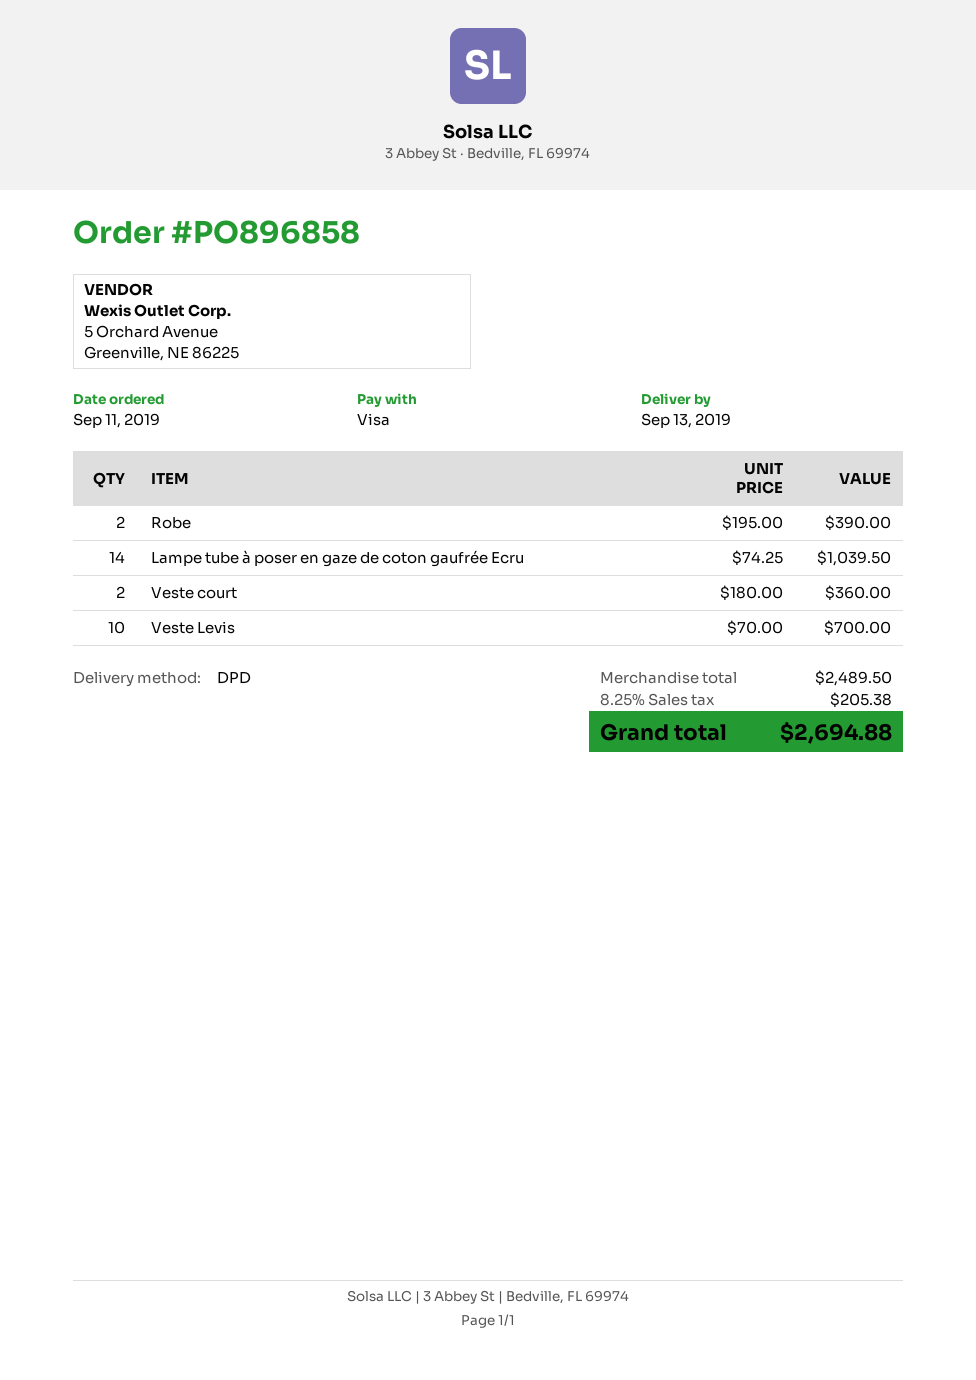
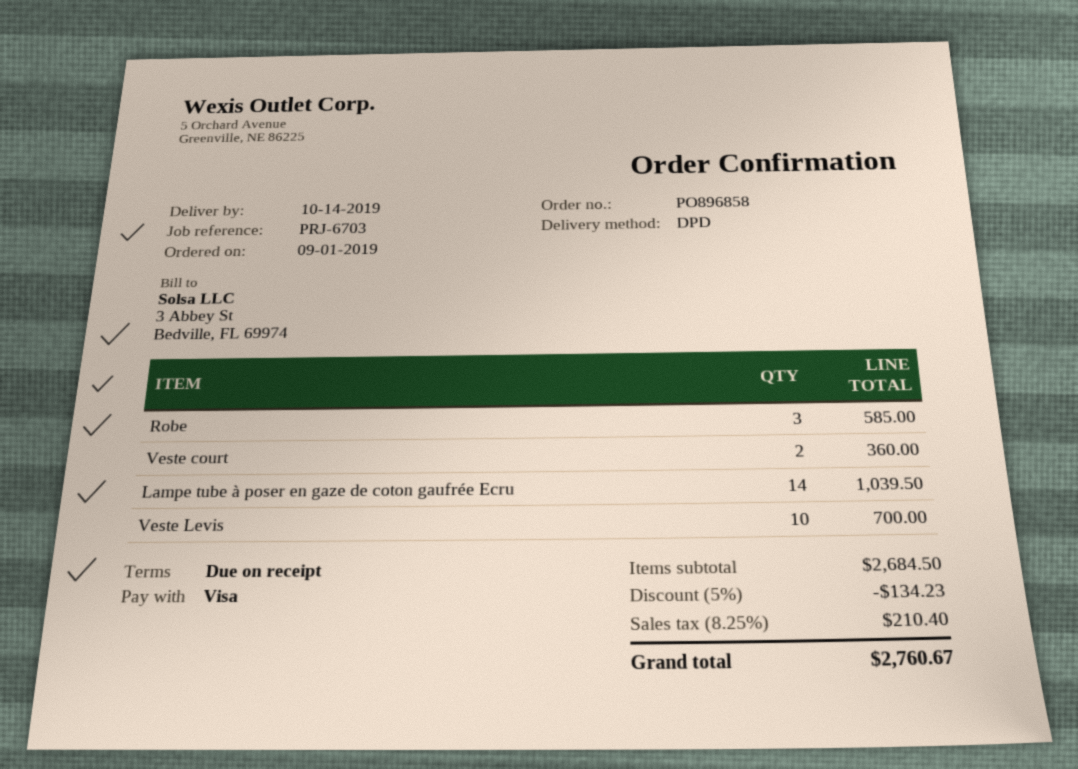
order date: 2019-09-11 -> 2019-09-01
delivery date: 2019-09-13 -> 2019-10-14
Robe: 2 for 390.00 -> 3 for 585.00
subtotal: 2489.50 -> 2684.50
discount: none -> 5% = 134.23
tax: 8.25% = 205.38 -> 8.25% = 210.40
total: 2694.88 -> 2760.67

